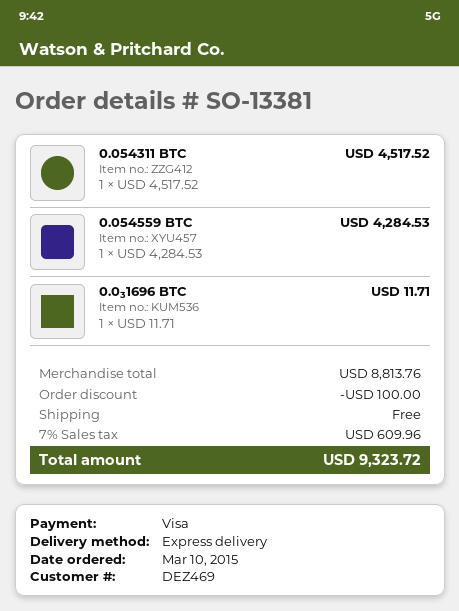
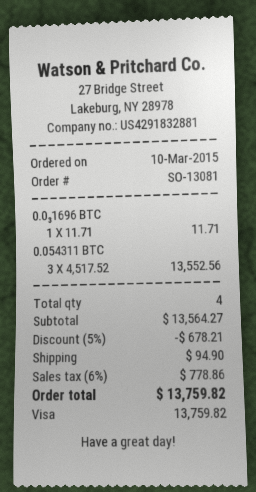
order number: SO-13381 -> SO-13081
0.054311 BTC: 1 x 4517.52 = 4517.52 -> 3 x 4517.52 = 13552.56
0.054559 BTC: 1 x 4284.53 = 4284.53 -> none
subtotal: 8813.76 -> 13564.27
discount: 100.00 -> 678.21
shipping: 0.00 -> 94.90
tax: 7% = 609.96 -> 6% = 778.86
total: 9323.72 -> 13759.82

